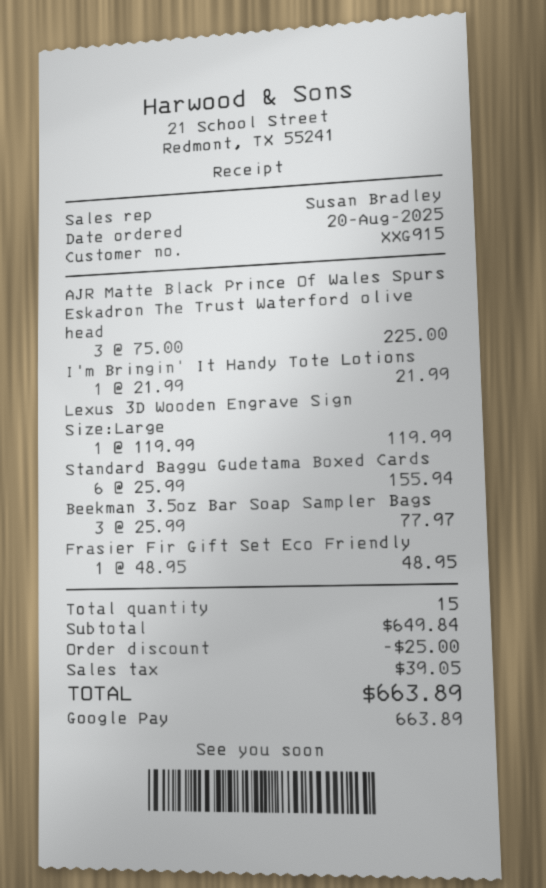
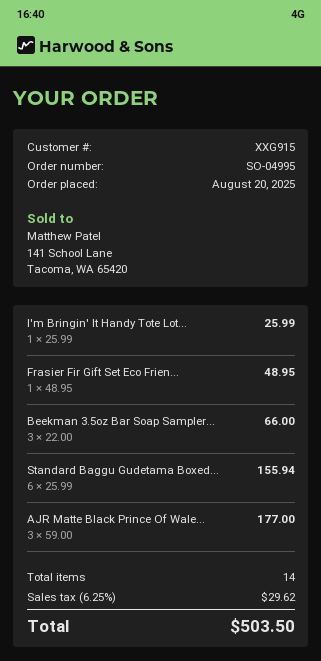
AJR Matte Black Prince Of Wales Spurs Eskadron The Trust Waterford olive head: 3 x 75.00 = 225.00 -> 3 x 59.00 = 177.00
I'm Bringin' It Handy Tote Lotions: 1 x 21.99 = 21.99 -> 1 x 25.99 = 25.99
Lexus 3D Wooden Engrave Sign Size:Large: 1 x 119.99 = 119.99 -> none
Beekman 3.5oz Bar Soap Sampler Bags: 3 x 25.99 = 77.97 -> 3 x 22.00 = 66.00
total quantity: 15 -> 14
discount: 25.00 -> none
tax: 39.05 -> 29.62
total: 663.89 -> 503.50

